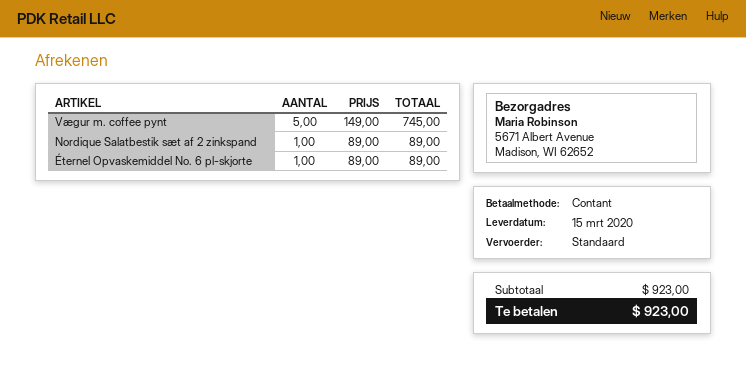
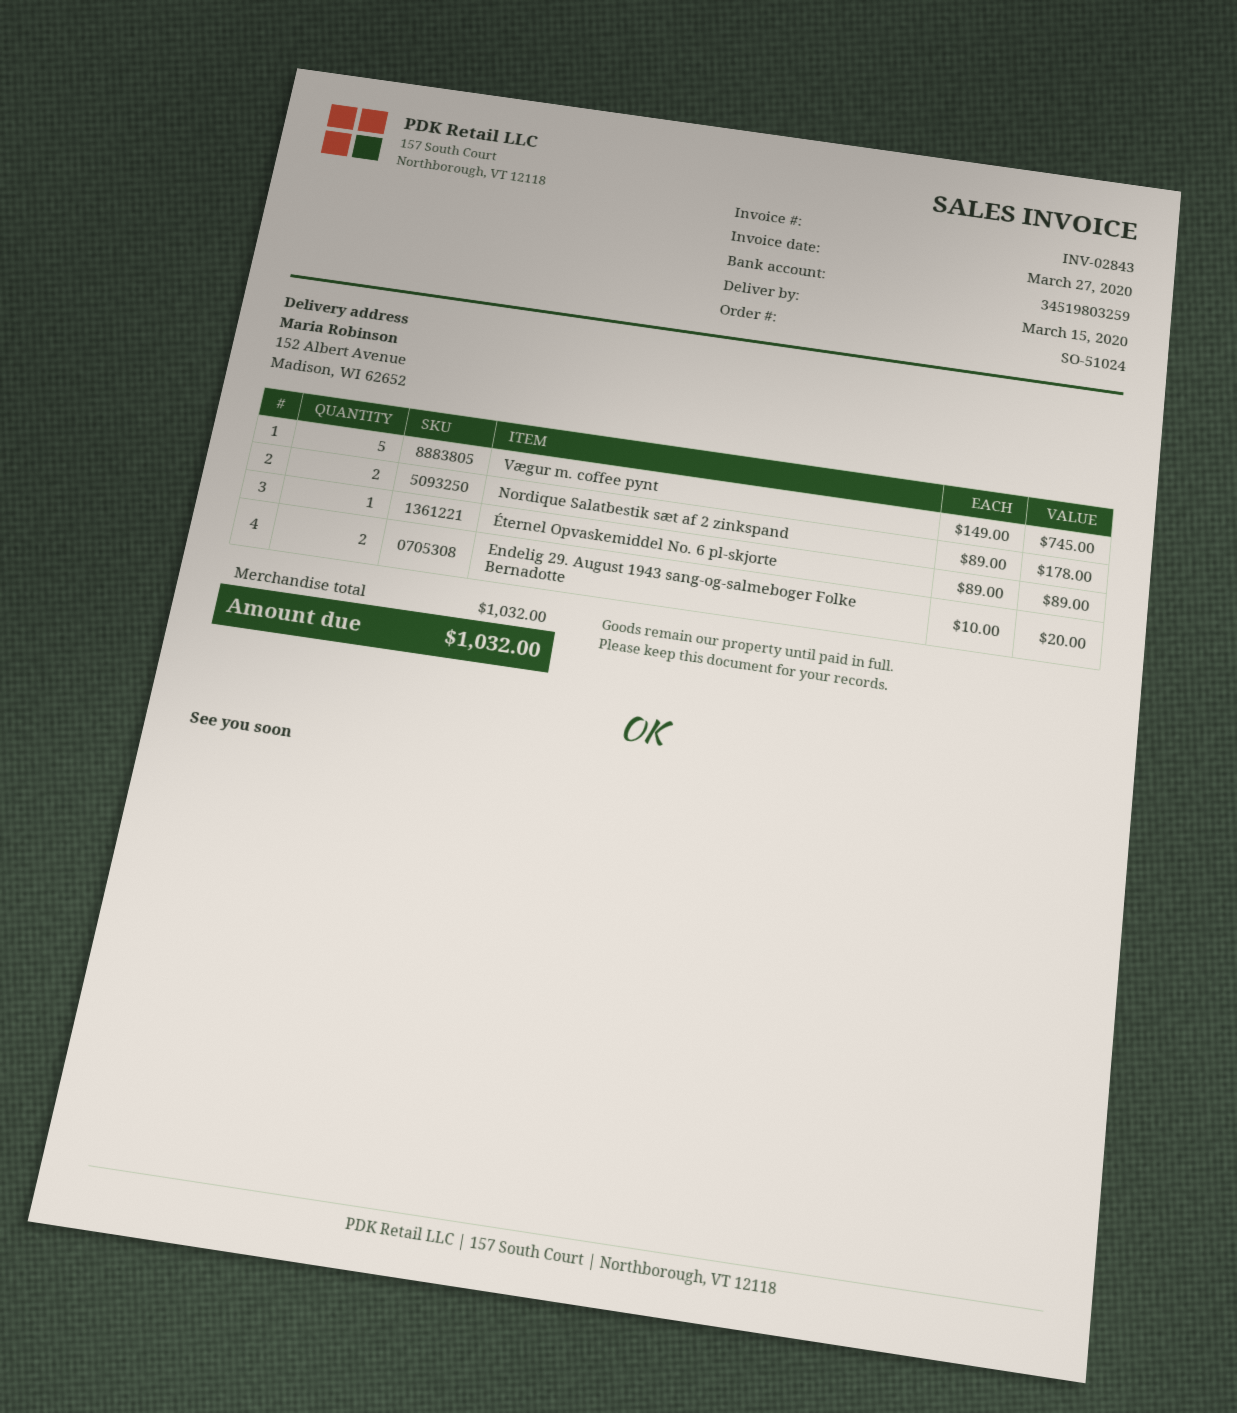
ship to: 5671 Albert Avenue, Madison, WI 62652 -> 152 Albert Avenue, Madison, WI 62652
Nordique Salatbestik sæt af 2 zinkspand: 1 x 89.00 = 89.00 -> 2 x 89.00 = 178.00
Endelig 29. August 1943 sang-og-salmeboger Folke Bernadotte: none -> 2 x 10.00 = 20.00
subtotal: 923.00 -> 1032.00
total: 923.00 -> 1032.00

